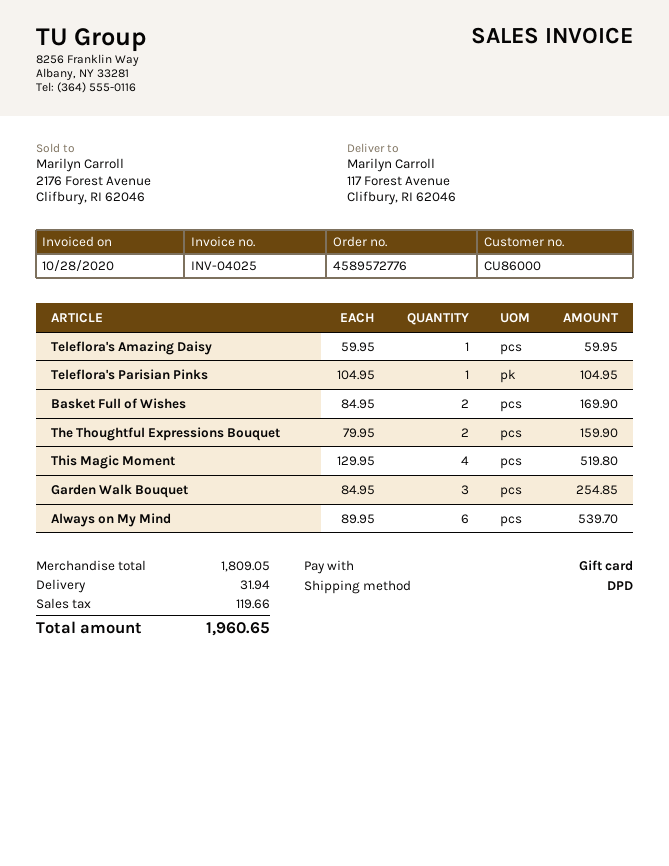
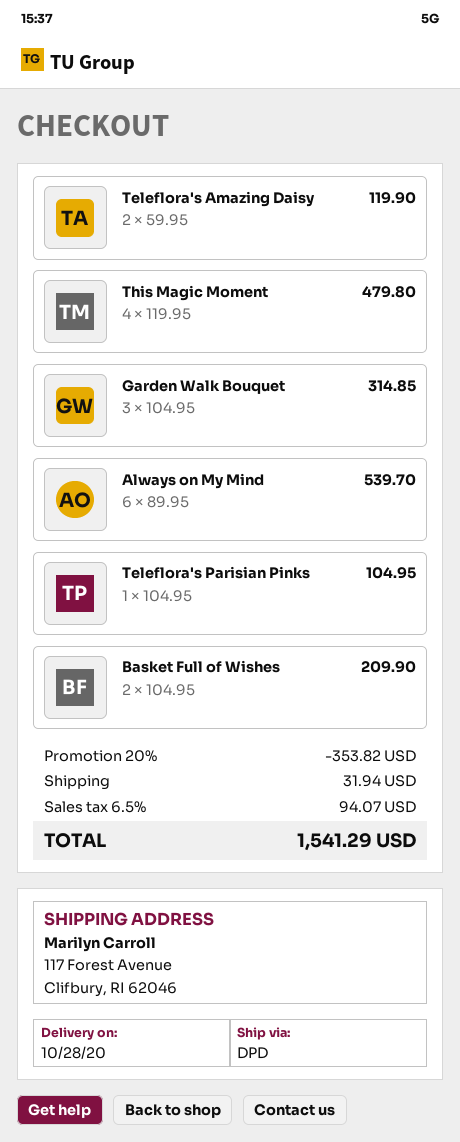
Teleflora's Amazing Daisy: 1 x 59.95 = 59.95 -> 2 x 59.95 = 119.90
Basket Full of Wishes: 2 x 84.95 = 169.90 -> 2 x 104.95 = 209.90
The Thoughtful Expressions Bouquet: 2 x 79.95 = 159.90 -> none
This Magic Moment: 4 x 129.95 = 519.80 -> 4 x 119.95 = 479.80
Garden Walk Bouquet: 3 x 84.95 = 254.85 -> 3 x 104.95 = 314.85
discount: none -> 20% = 353.82
tax: 119.66 -> 94.07
total: 1960.65 -> 1541.29

